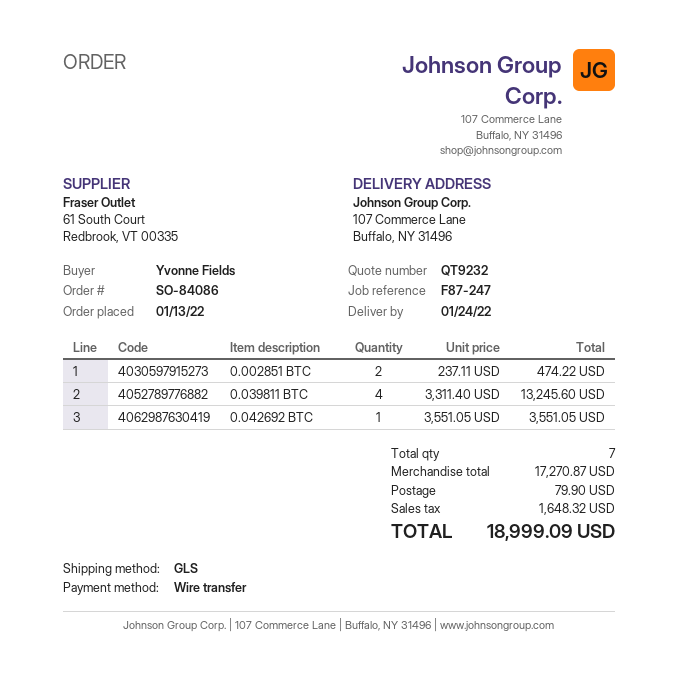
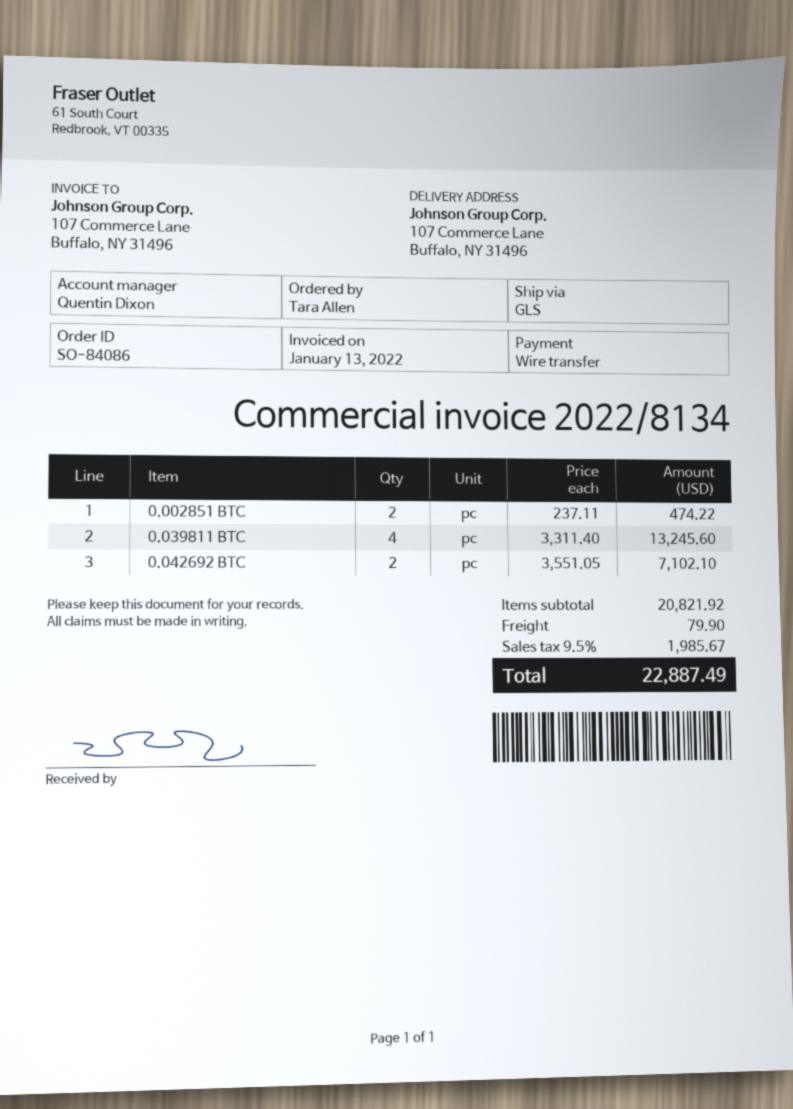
ordered by: Yvonne Fields -> Tara Allen
0.042692 BTC: 1 x 3551.05 = 3551.05 -> 2 x 3551.05 = 7102.10
subtotal: 17270.87 -> 20821.92
tax: 1648.32 -> 1985.67
total: 18999.09 -> 22887.49

